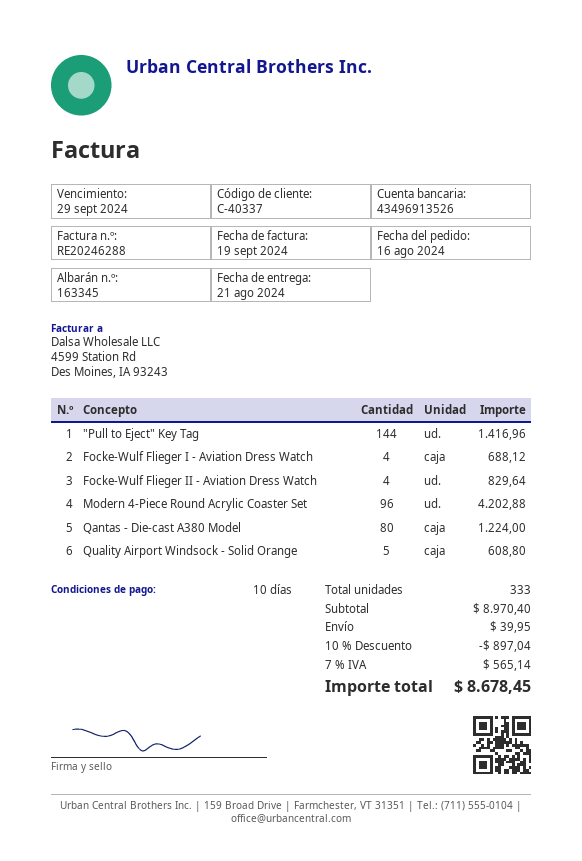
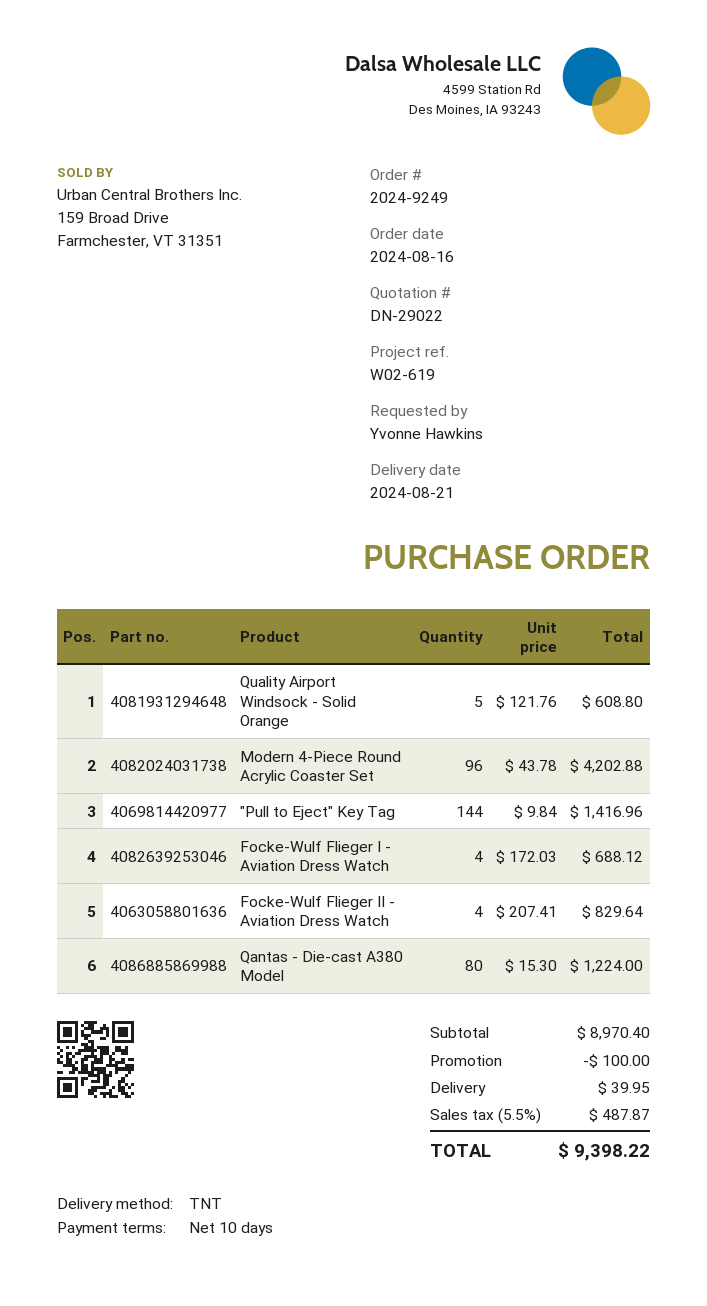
discount: 897.04 -> 100.00
tax: 7% = 565.14 -> 5.5% = 487.87
total: 8678.45 -> 9398.22

